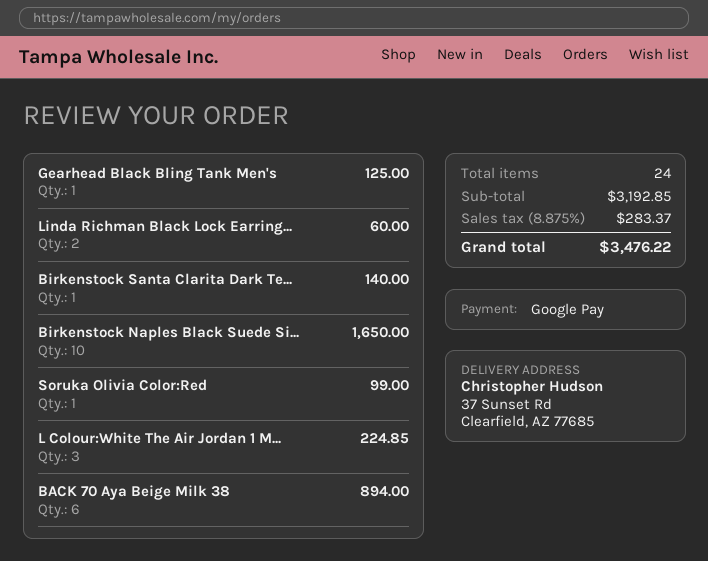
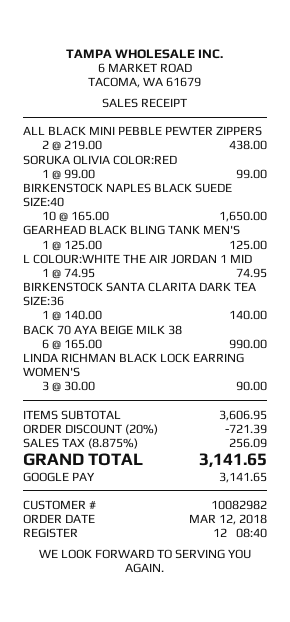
Linda Richman Black Lock Earring...: 2 for 60.00 -> 3 for 90.00
L Colour:White The Air Jordan 1 M...: 3 for 224.85 -> 1 for 74.95
BACK 70 Aya Beige Milk 38: 6 for 894.00 -> 6 for 990.00
ALL BLACK MINI PEBBLE PEWTER ZIPPERS: none -> 2 for 438.00
subtotal: 3192.85 -> 3606.95
discount: none -> 20% = 721.39
tax: 8.875% = 283.37 -> 8.875% = 256.09
total: 3476.22 -> 3141.65

